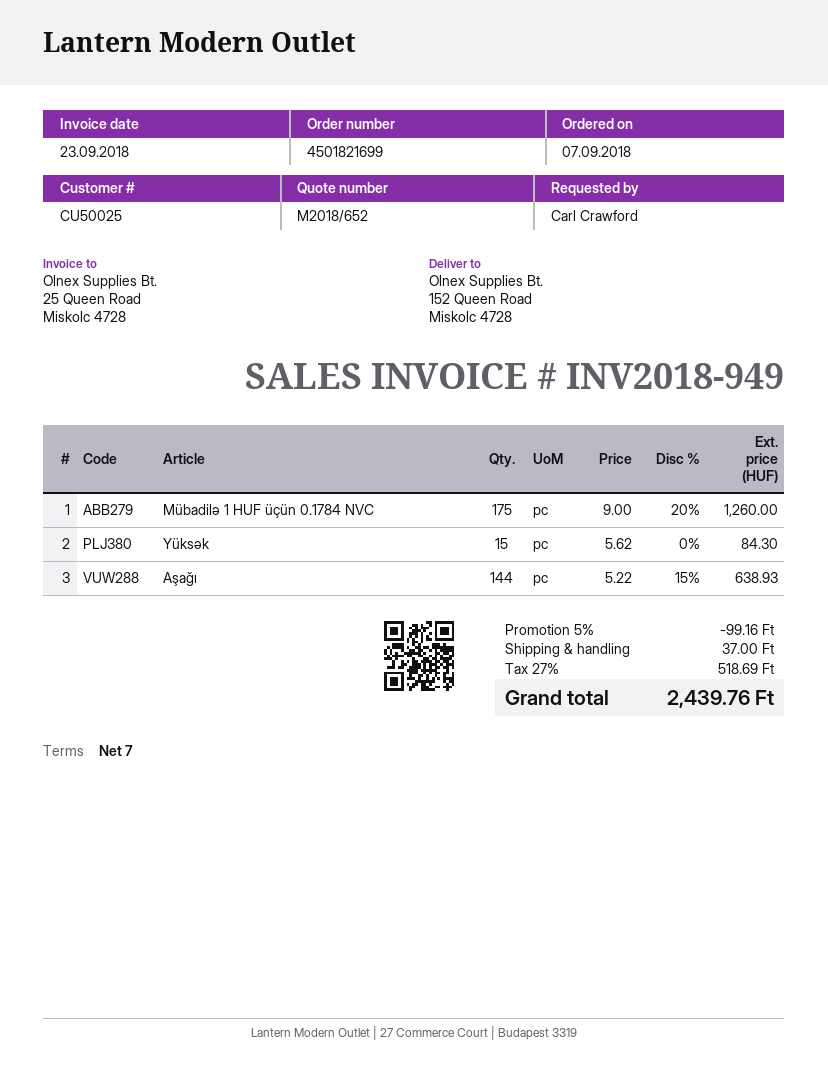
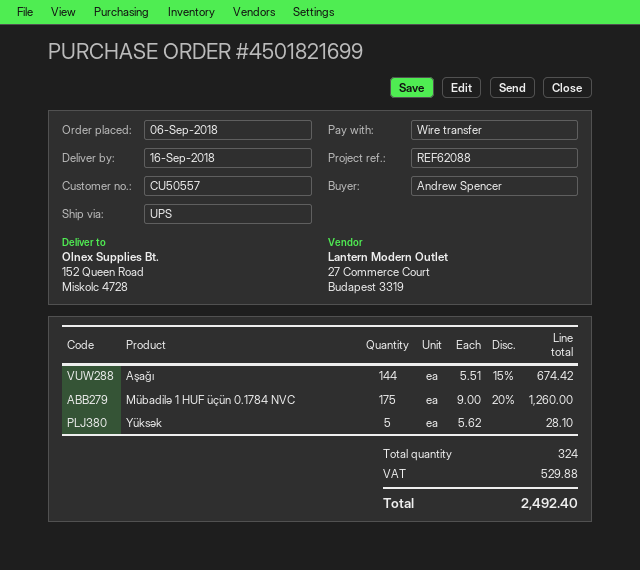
order date: 2018-09-07 -> 2018-09-06
customer number: CU50025 -> CU50557
ordered by: Carl Crawford -> Andrew Spencer
Yüksək: 15 x 5.62 = 84.30 -> 5 x 5.62 = 28.10
Aşağı: 144 x 5.22 - 15% = 638.93 -> 144 x 5.51 - 15% = 674.42
discount: 5% = 99.16 -> none
shipping: 37.00 -> none
tax: 518.69 -> 529.88
total: 2439.76 -> 2492.40

